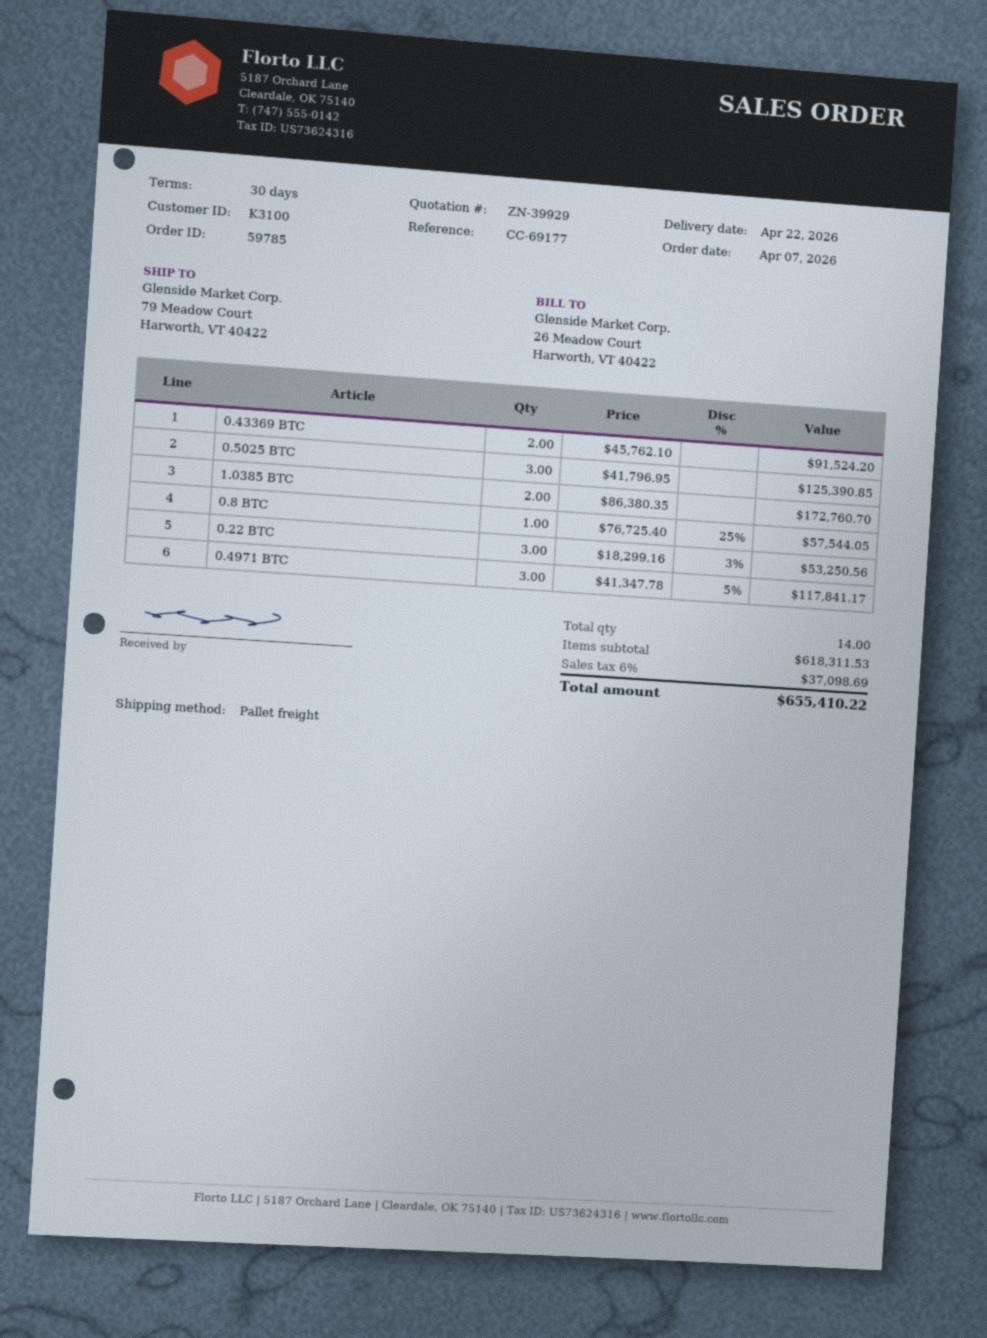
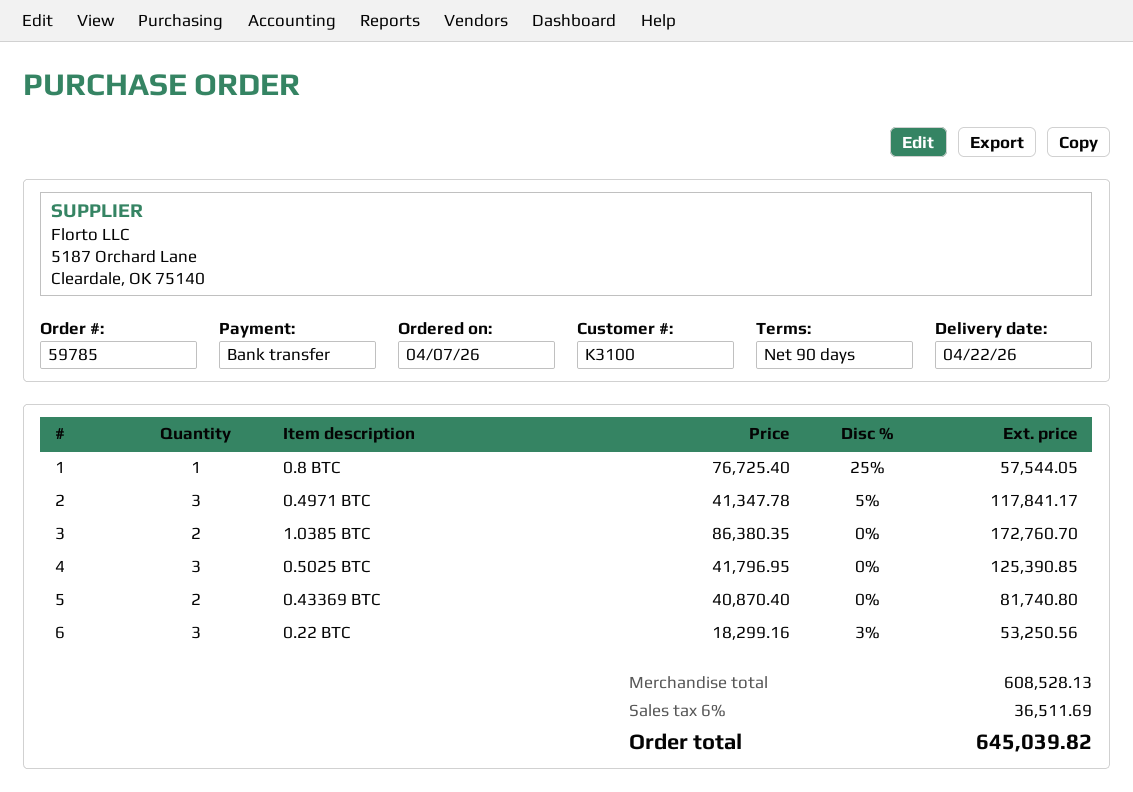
payment terms: 30 days -> 90 days
0.43369 BTC: 2 x 45762.10 = 91524.20 -> 2 x 40870.40 = 81740.80
subtotal: 618311.53 -> 608528.13
tax: 6% = 37098.69 -> 6% = 36511.69
total: 655410.22 -> 645039.82

